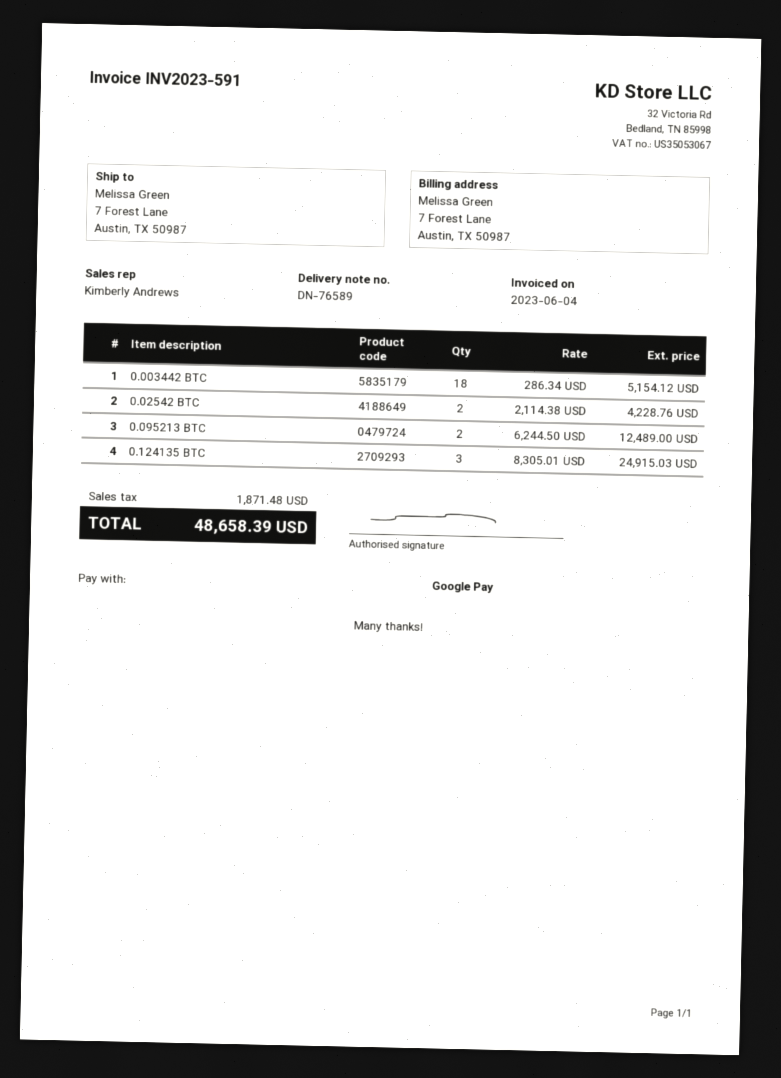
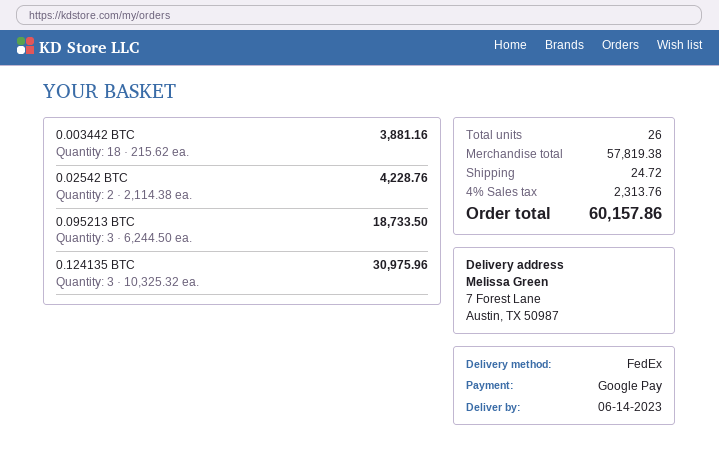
0.003442 BTC: 18 x 286.34 = 5154.12 -> 18 x 215.62 = 3881.16
0.095213 BTC: 2 x 6244.50 = 12489.00 -> 3 x 6244.50 = 18733.50
0.124135 BTC: 3 x 8305.01 = 24915.03 -> 3 x 10325.32 = 30975.96
shipping: none -> 24.72
tax: 1871.48 -> 2313.76
total: 48658.39 -> 60157.86

